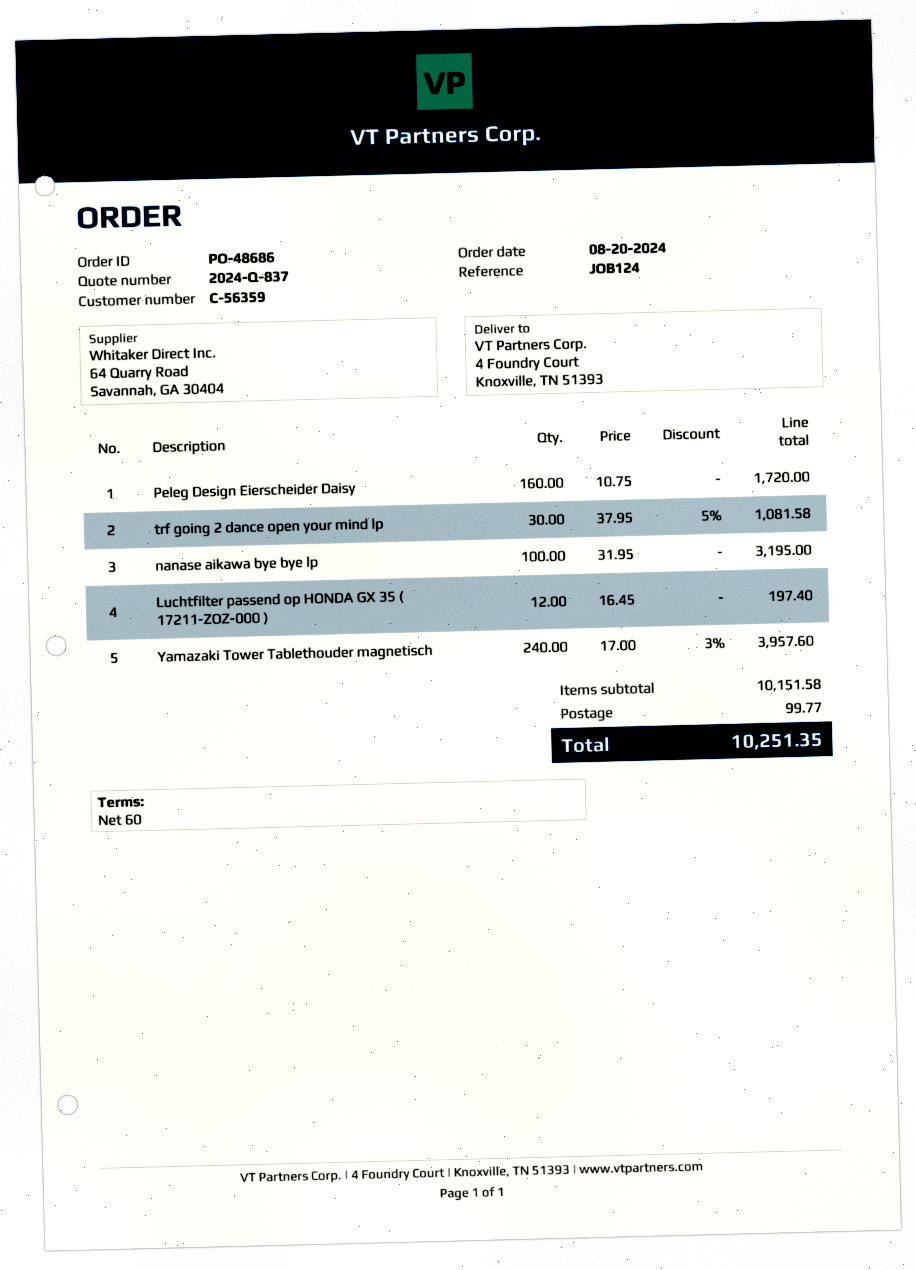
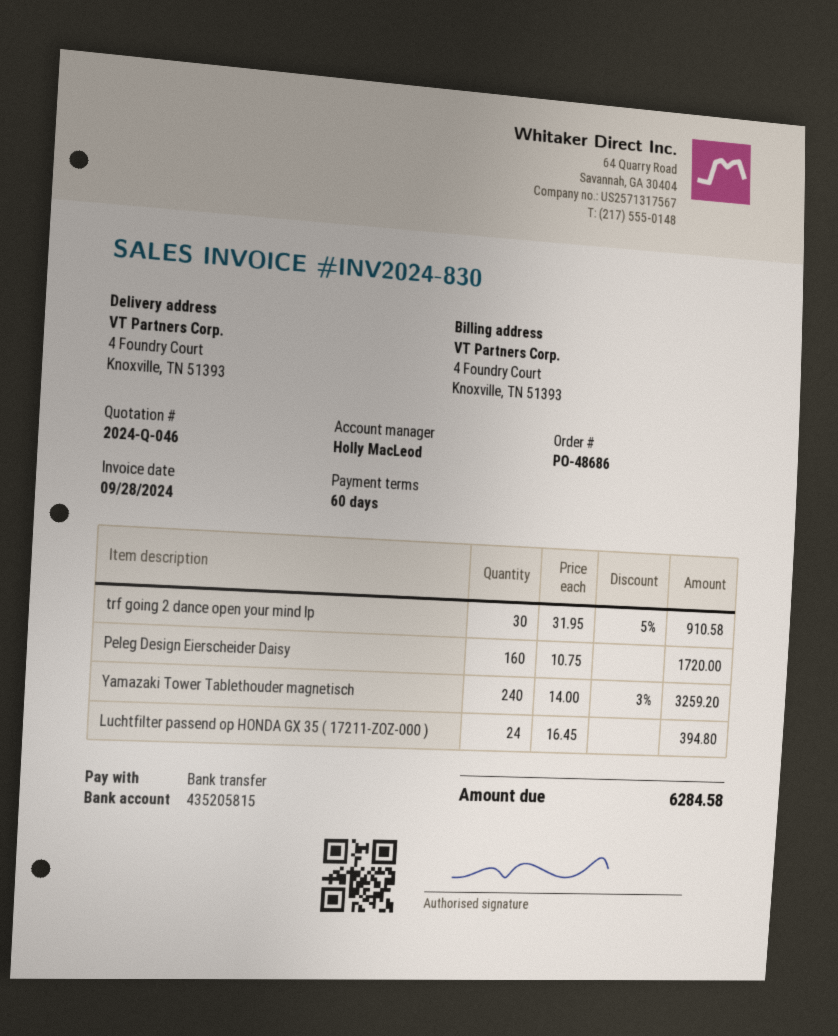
quote number: 2024-Q-837 -> 2024-Q-046
trf going 2 dance open your mind lp: 30 x 37.95 - 5% = 1081.58 -> 30 x 31.95 - 5% = 910.58
nanase aikawa bye bye lp: 100 x 31.95 = 3195.00 -> none
Luchtfilter passend op HONDA GX 35 ( 17211-ZOZ-000 ): 12 x 16.45 = 197.40 -> 24 x 16.45 = 394.80
Yamazaki Tower Tablethouder magnetisch: 240 x 17.00 - 3% = 3957.60 -> 240 x 14.00 - 3% = 3259.20
shipping: 99.77 -> none
total: 10251.35 -> 6284.58

